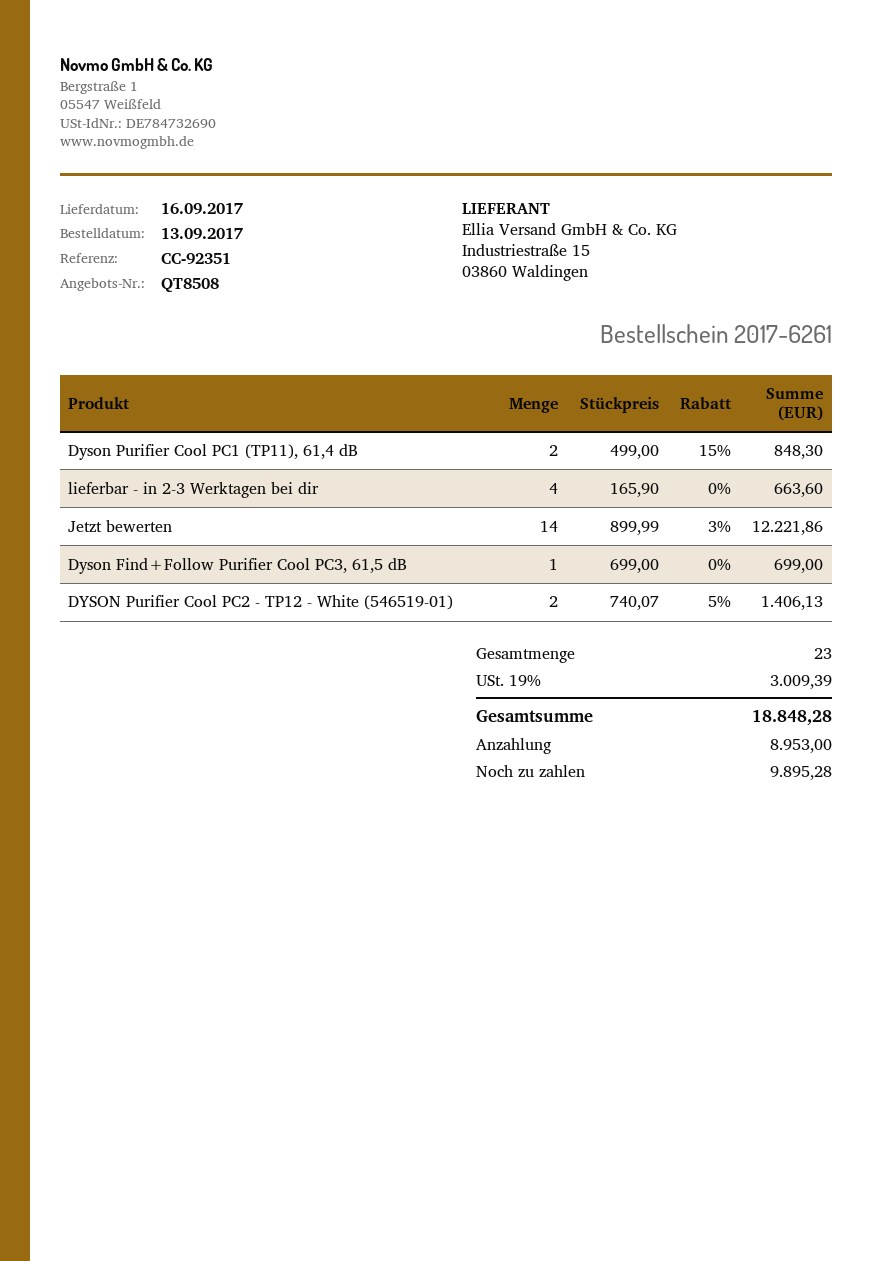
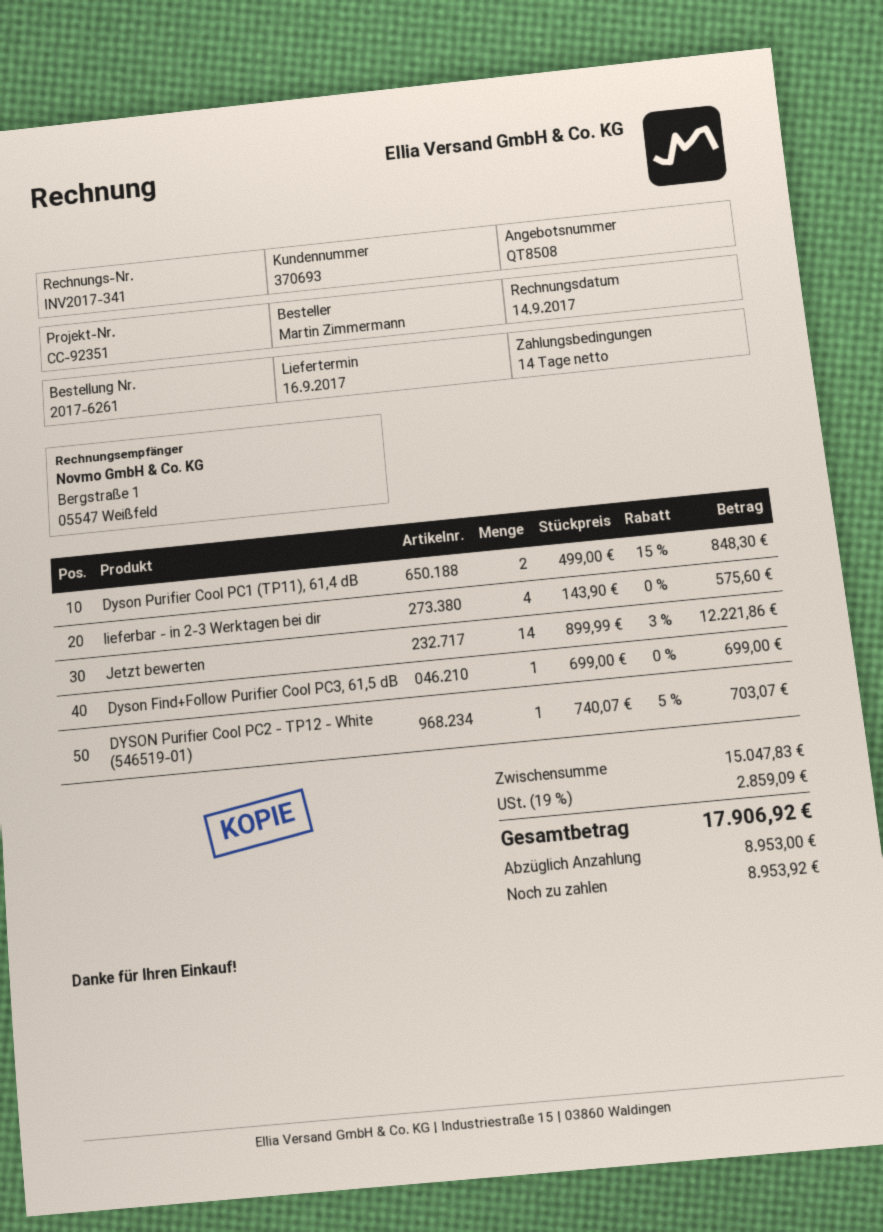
lieferbar - in 2-3 Werktagen bei dir: 4 x 165.90 = 663.60 -> 4 x 143.90 = 575.60
DYSON Purifier Cool PC2 - TP12 - White (546519-01): 2 x 740.07 - 5% = 1406.13 -> 1 x 740.07 - 5% = 703.07
tax: 19% = 3009.39 -> 19% = 2859.09
total: 18848.28 -> 17906.92
balance: 9895.28 -> 8953.92

